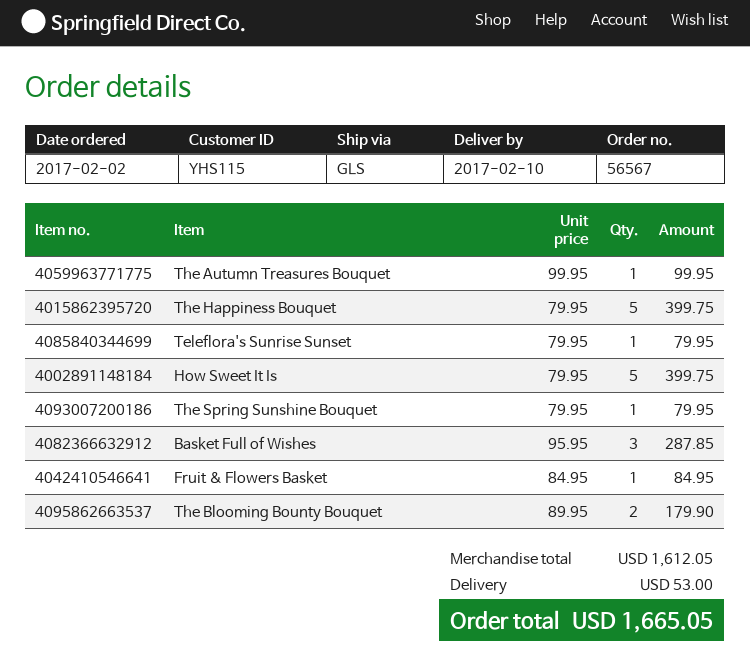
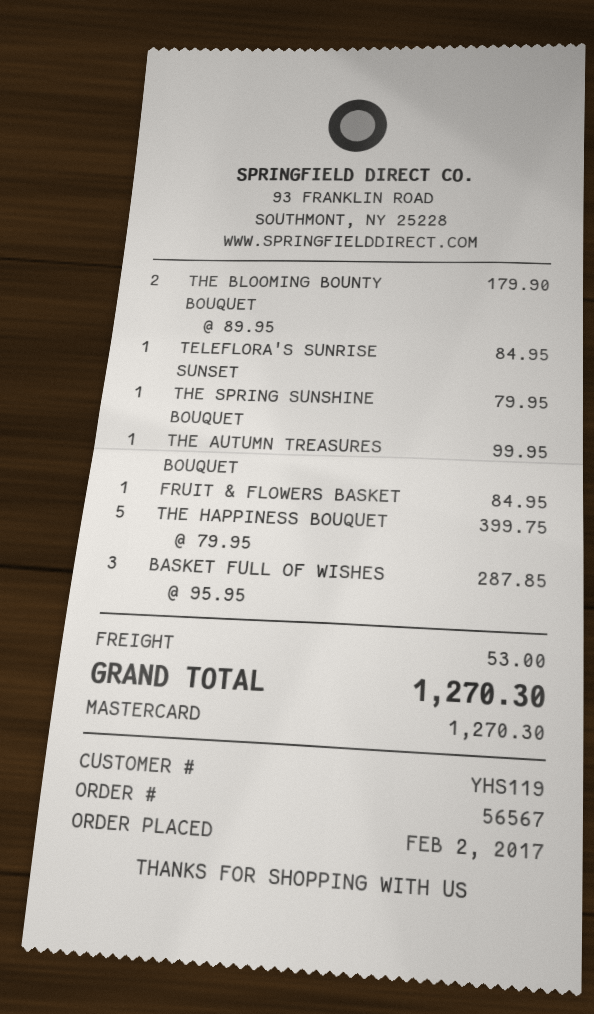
customer number: YHS115 -> YHS119
Teleflora's Sunrise Sunset: 1 x 79.95 = 79.95 -> 1 x 84.95 = 84.95
How Sweet It Is: 5 x 79.95 = 399.75 -> none
total: 1665.05 -> 1270.30

